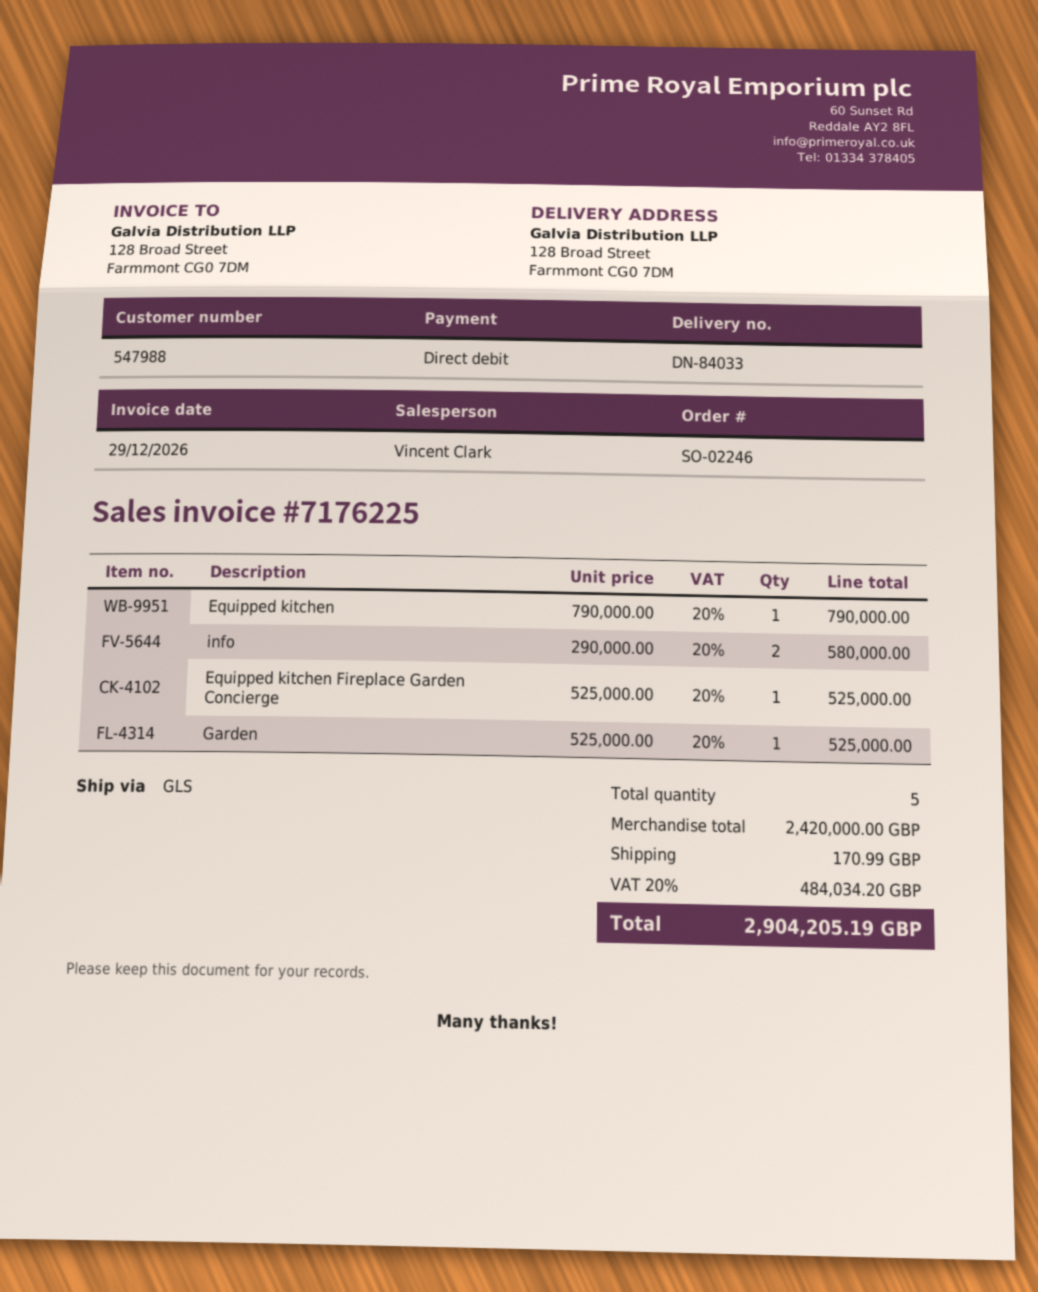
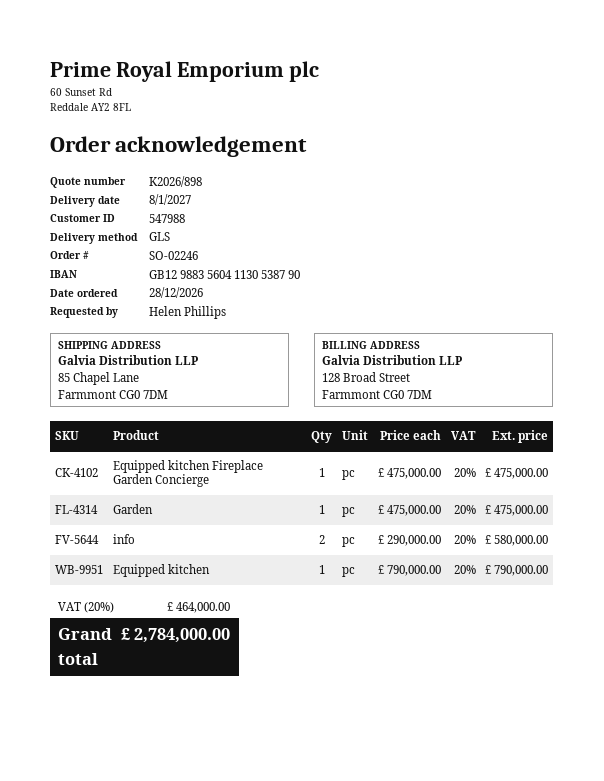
ship to: 128 Broad Street, Farmmont CG0 7DM -> 85 Chapel Lane, Farmmont CG0 7DM
Equipped kitchen Fireplace Garden Concierge: 1 x 525000.00 = 525000.00 -> 1 x 475000.00 = 475000.00
Garden: 1 x 525000.00 = 525000.00 -> 1 x 475000.00 = 475000.00
shipping: 170.99 -> none
tax: 20% = 484034.20 -> 20% = 464000.00
total: 2904205.19 -> 2784000.00

